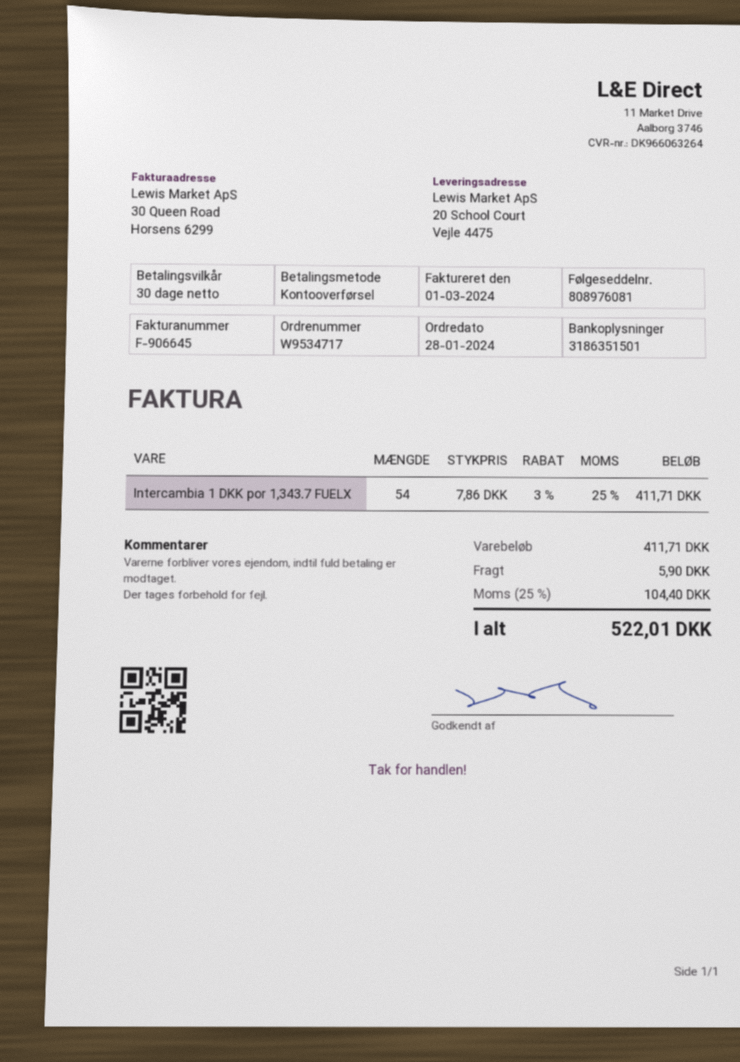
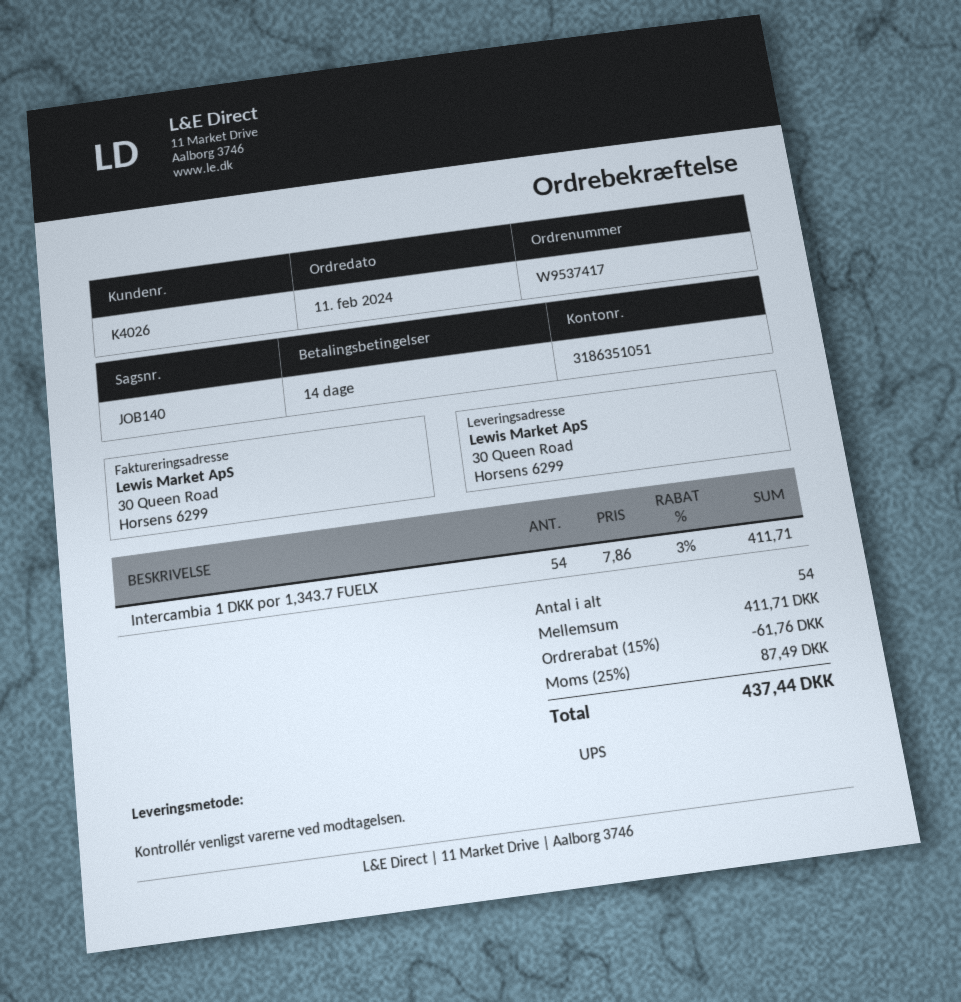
order number: W9534717 -> W9537417
order date: 2024-01-28 -> 2024-02-11
payment terms: 30 days -> 14 days
bank account: 3186351501 -> 3186351051
ship to: 20 School Court, Vejle 4475 -> 30 Queen Road, Horsens 6299
discount: none -> 15% = 61.76
shipping: 5.90 -> none
tax: 25% = 104.40 -> 25% = 87.49
total: 522.01 -> 437.44

